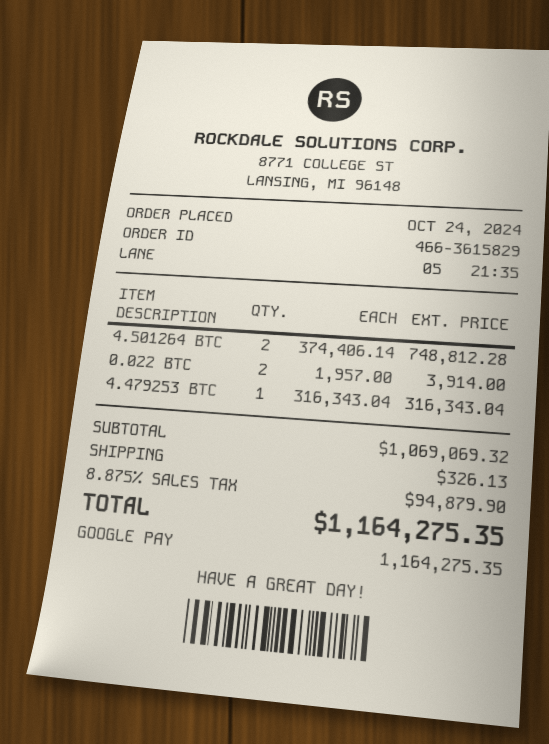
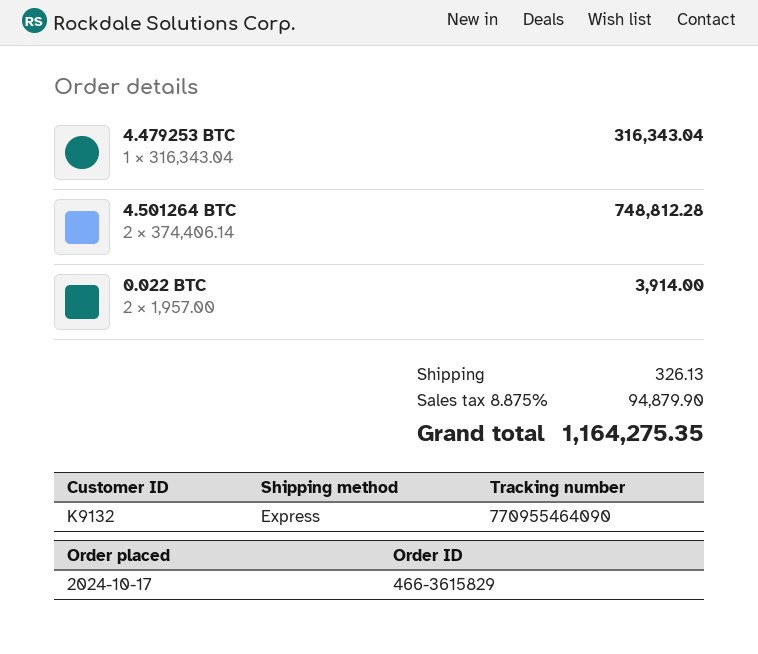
order date: 2024-10-24 -> 2024-10-17

